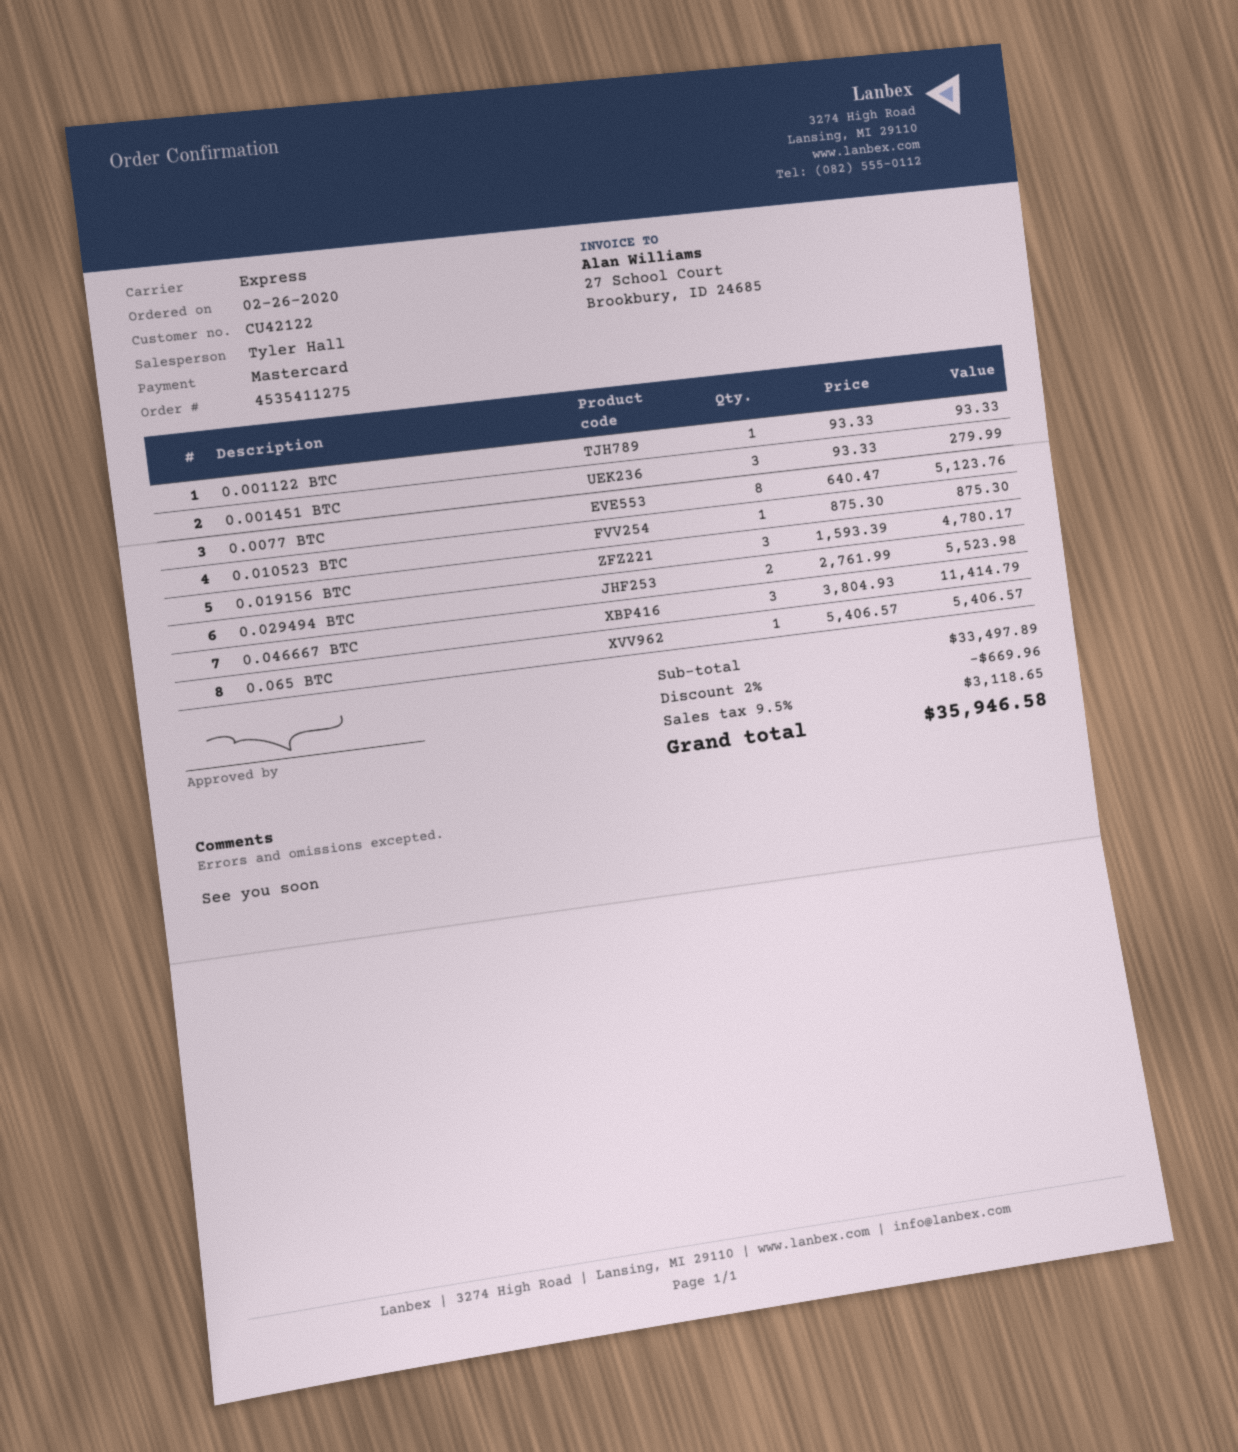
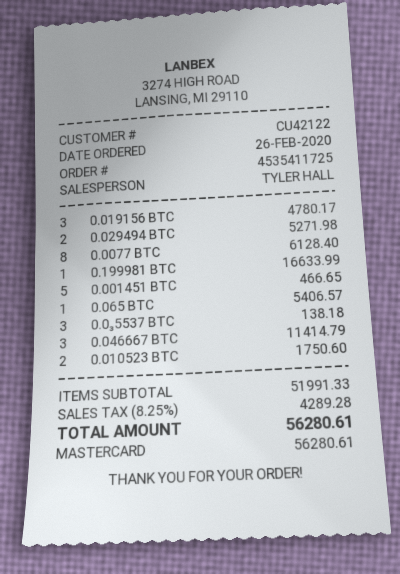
order number: 4535411275 -> 4535411725
0.001122 BTC: 1 for 93.33 -> none
0.001451 BTC: 3 for 279.99 -> 5 for 466.65
0.0077 BTC: 8 for 5123.76 -> 8 for 6128.40
0.010523 BTC: 1 for 875.30 -> 2 for 1750.60
0.029494 BTC: 2 for 5523.98 -> 2 for 5271.98
0.199981 BTC: none -> 1 for 16633.99
0.0₃5537 BTC: none -> 3 for 138.18
subtotal: 33497.89 -> 51991.33
discount: 2% = 669.96 -> none
tax: 9.5% = 3118.65 -> 8.25% = 4289.28
total: 35946.58 -> 56280.61

